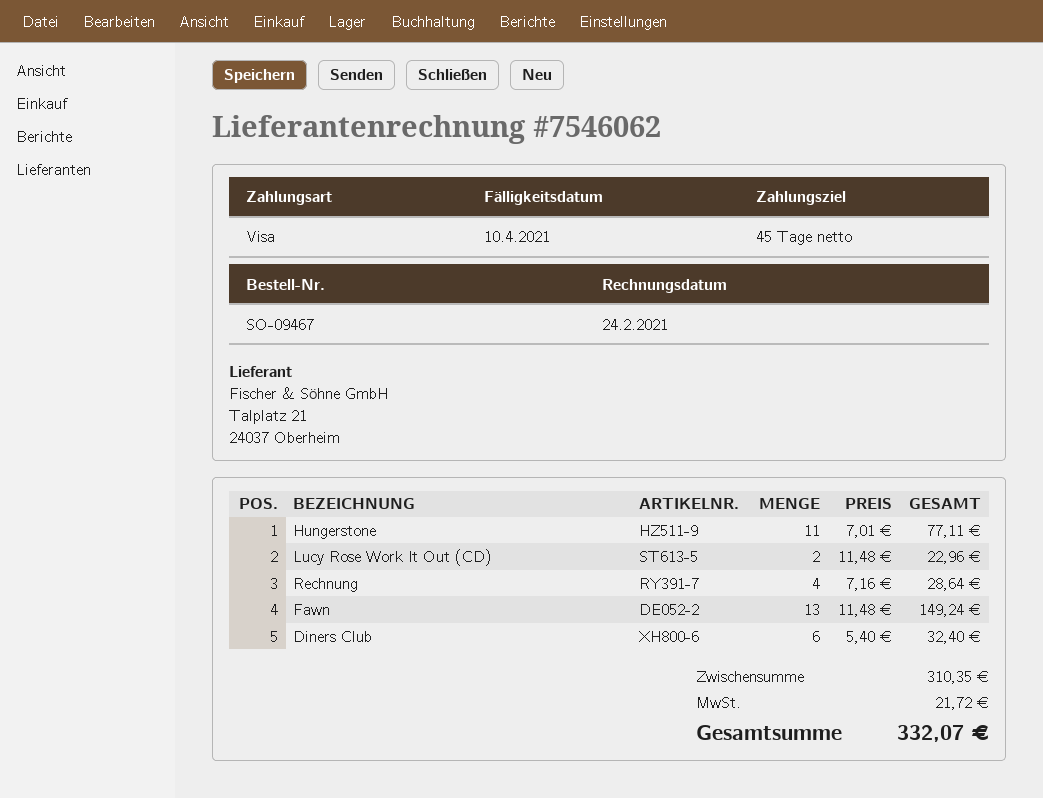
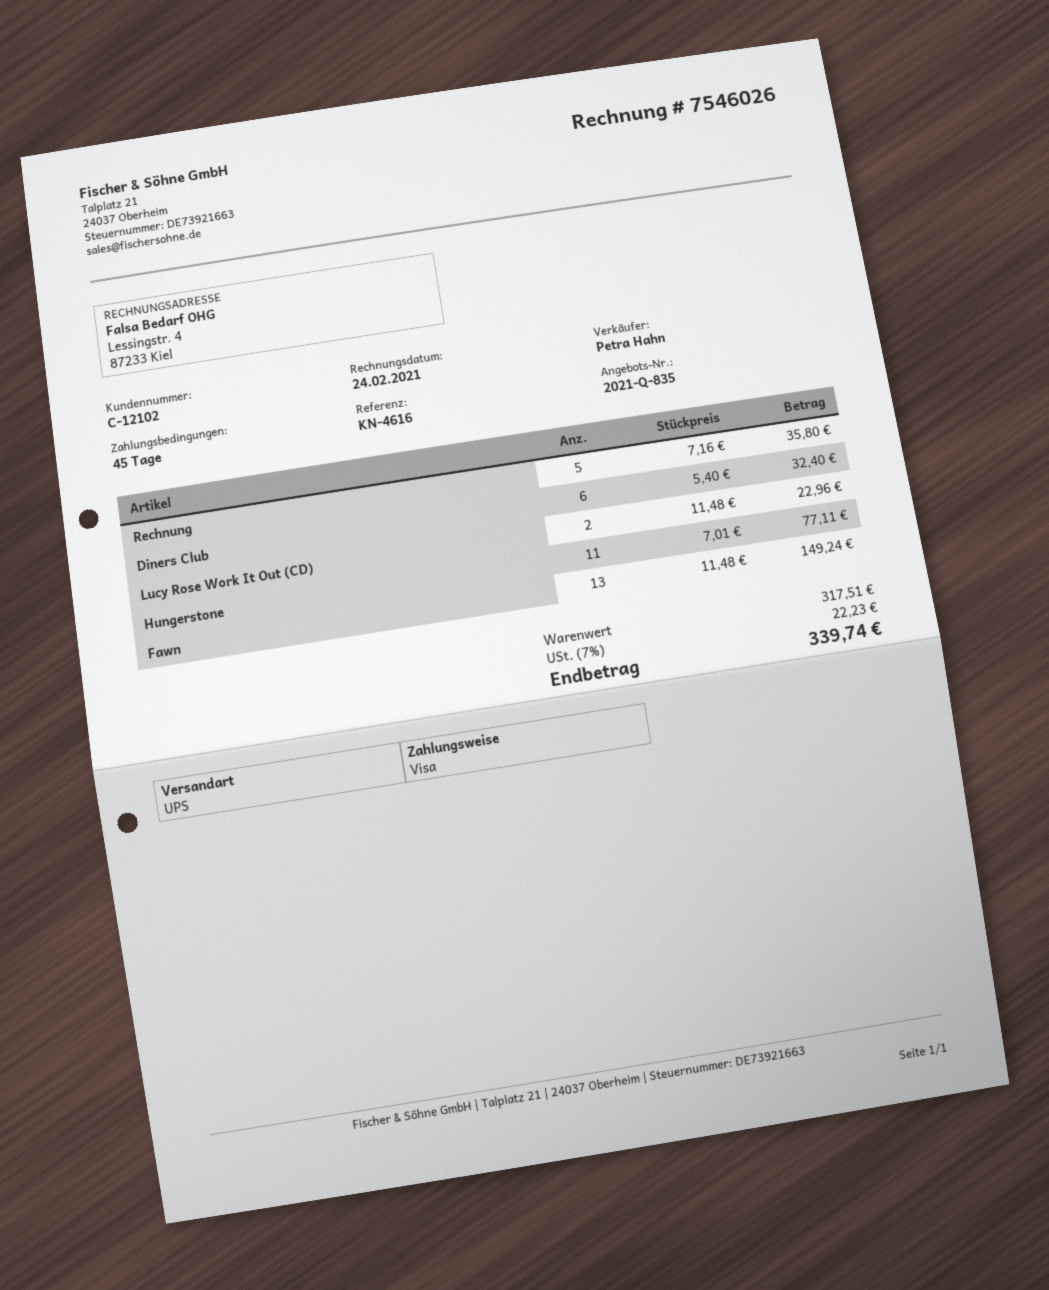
invoice number: 7546062 -> 7546026
Rechnung: 4 x 7.16 = 28.64 -> 5 x 7.16 = 35.80
subtotal: 310.35 -> 317.51
tax: 21.72 -> 22.23
total: 332.07 -> 339.74

